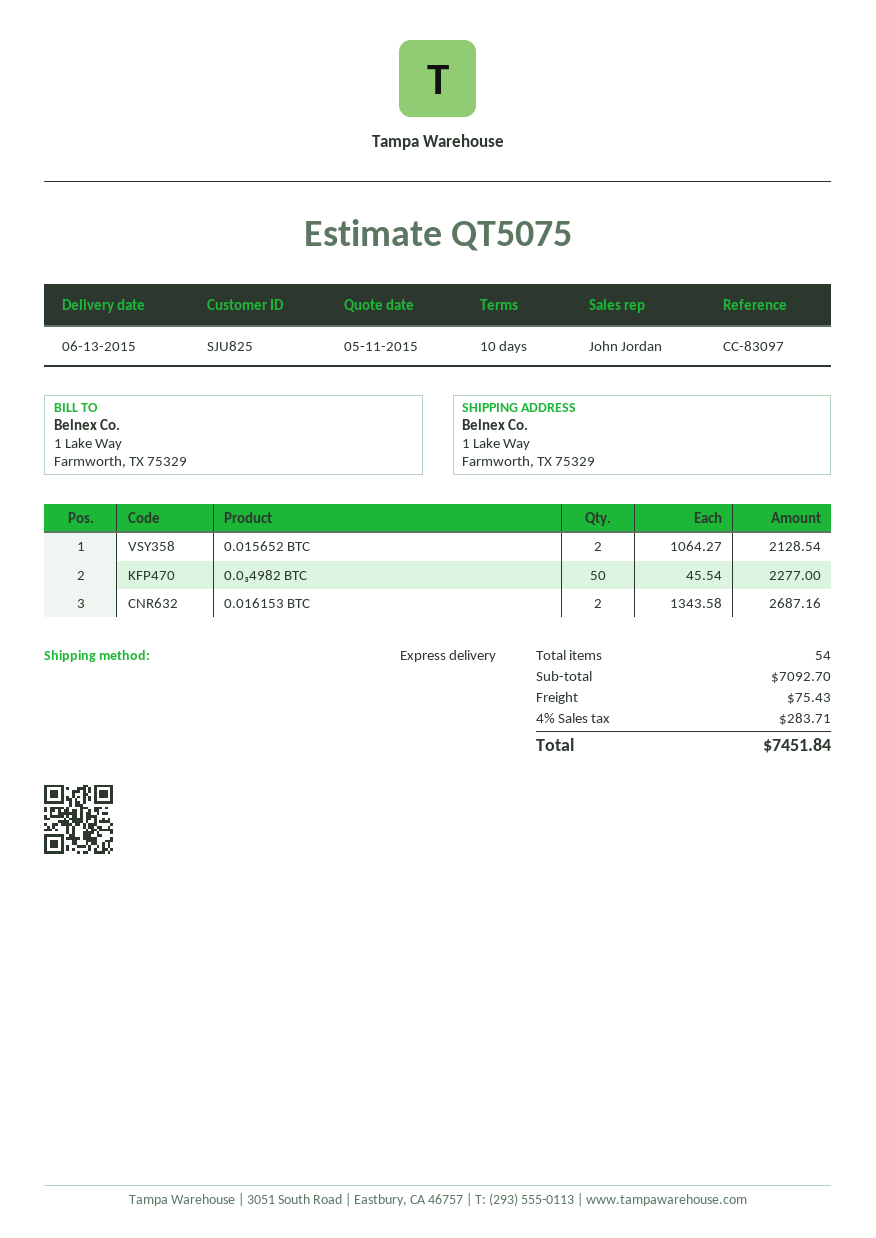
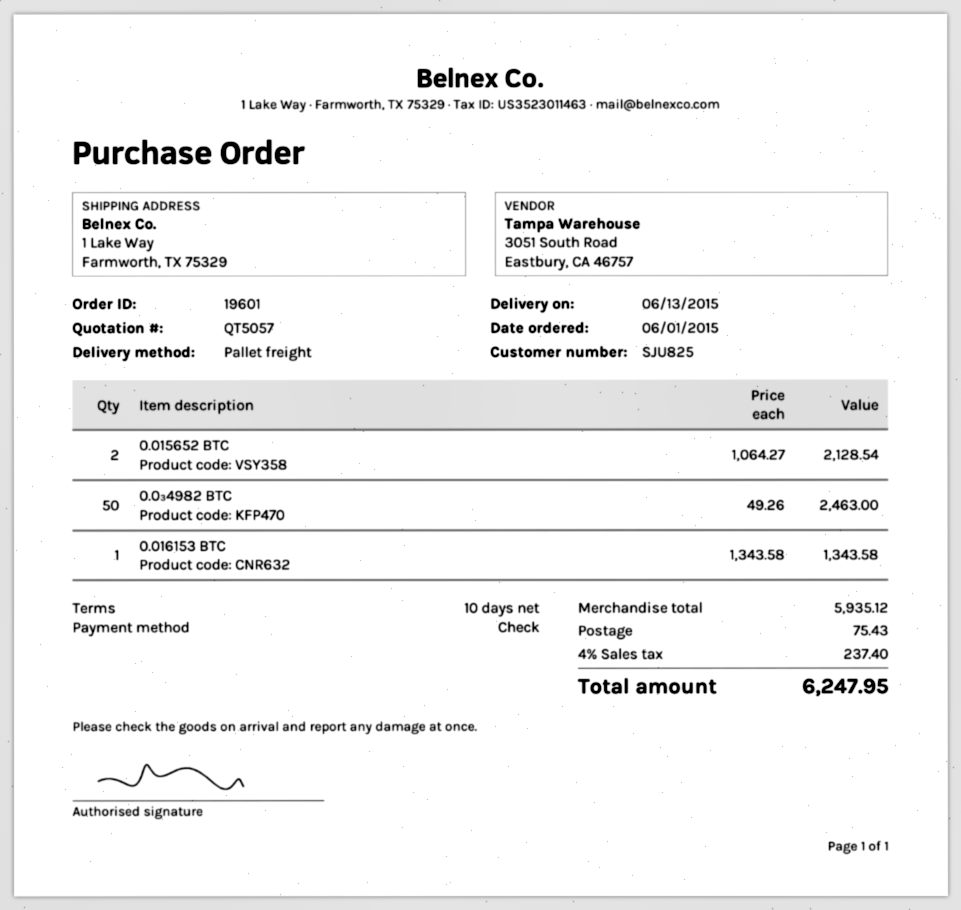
quote number: QT5075 -> QT5057
shipping method: express -> pallet freight
0.0₃4982 BTC: 50 x 45.54 = 2277.00 -> 50 x 49.26 = 2463.00
0.016153 BTC: 2 x 1343.58 = 2687.16 -> 1 x 1343.58 = 1343.58
subtotal: 7092.70 -> 5935.12
tax: 4% = 283.71 -> 4% = 237.40
total: 7451.84 -> 6247.95

